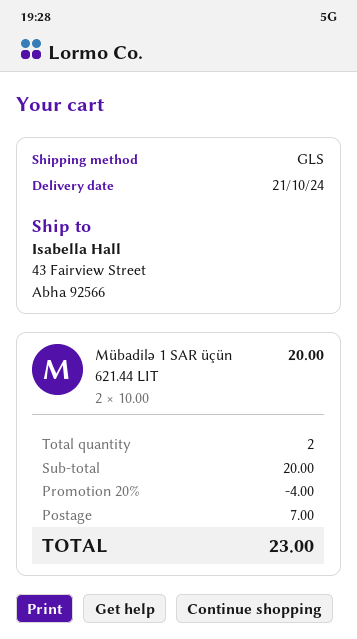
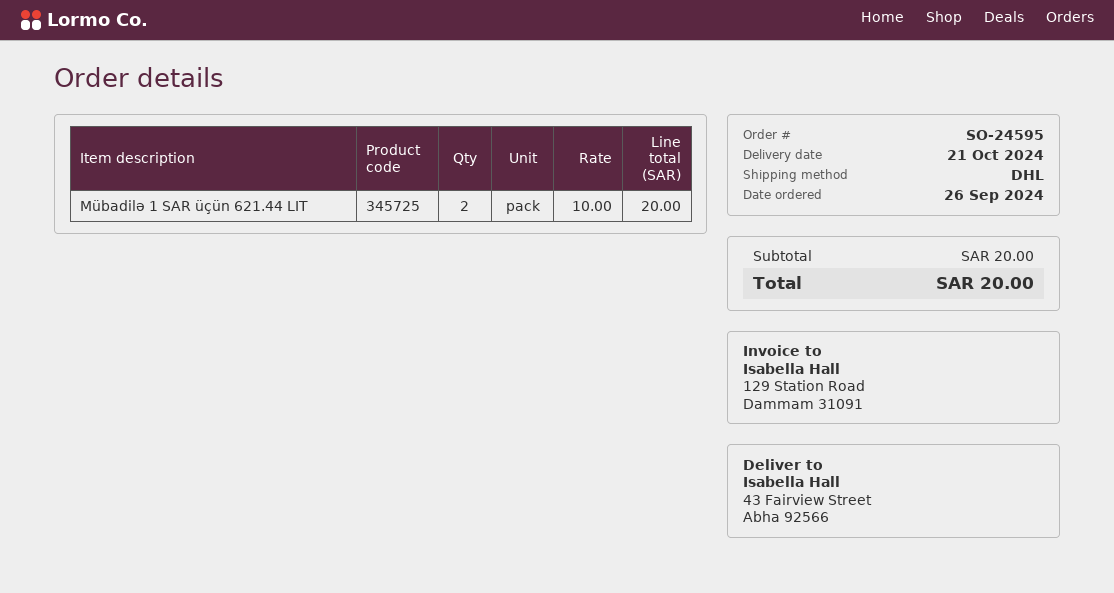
shipping method: GLS -> DHL
discount: 20% = 4.00 -> none
shipping: 7.00 -> none
total: 23.00 -> 20.00

